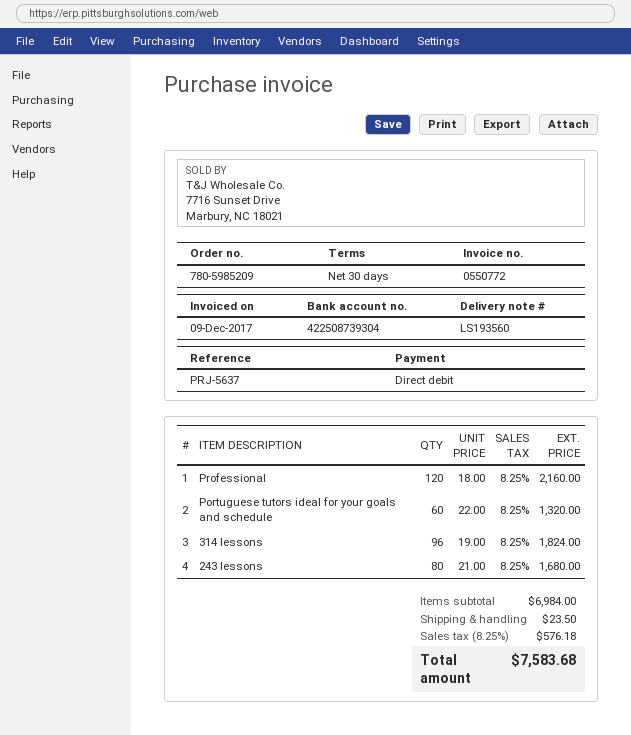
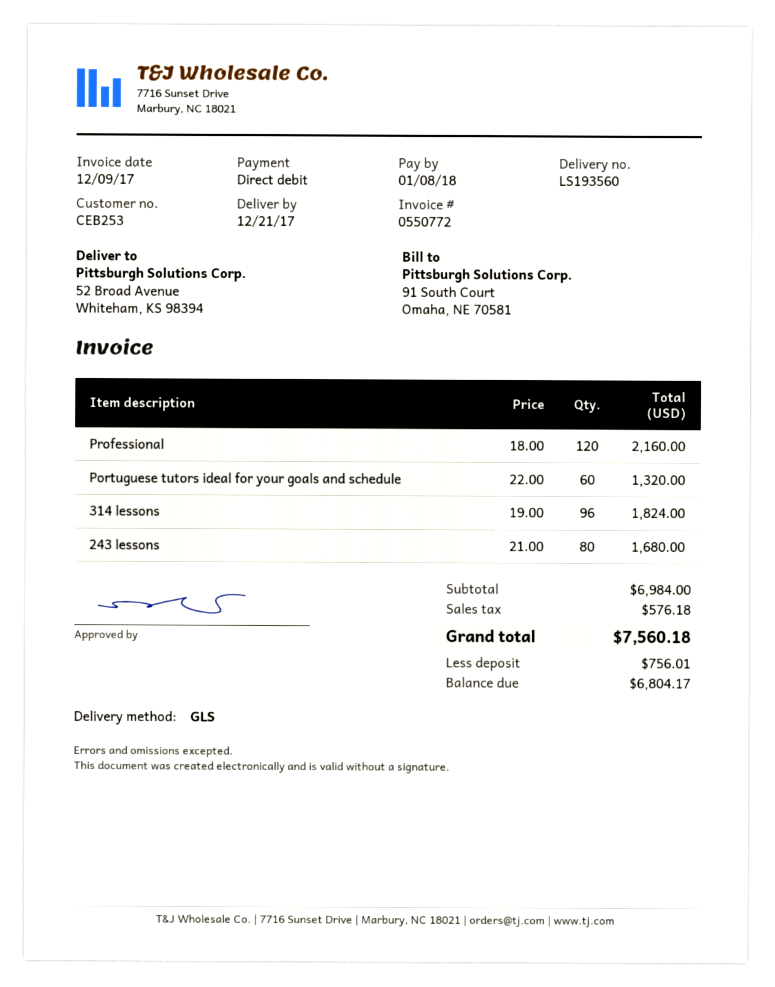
shipping: 23.50 -> none
total: 7583.68 -> 7560.18

